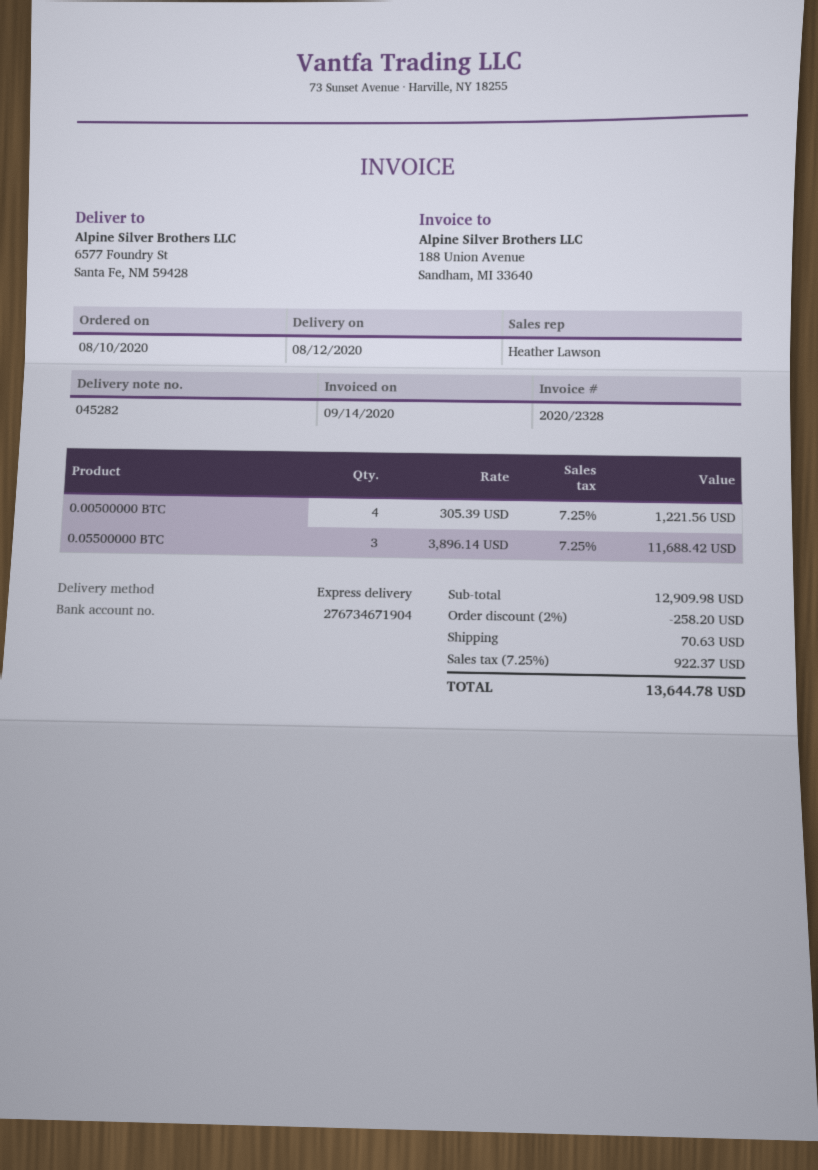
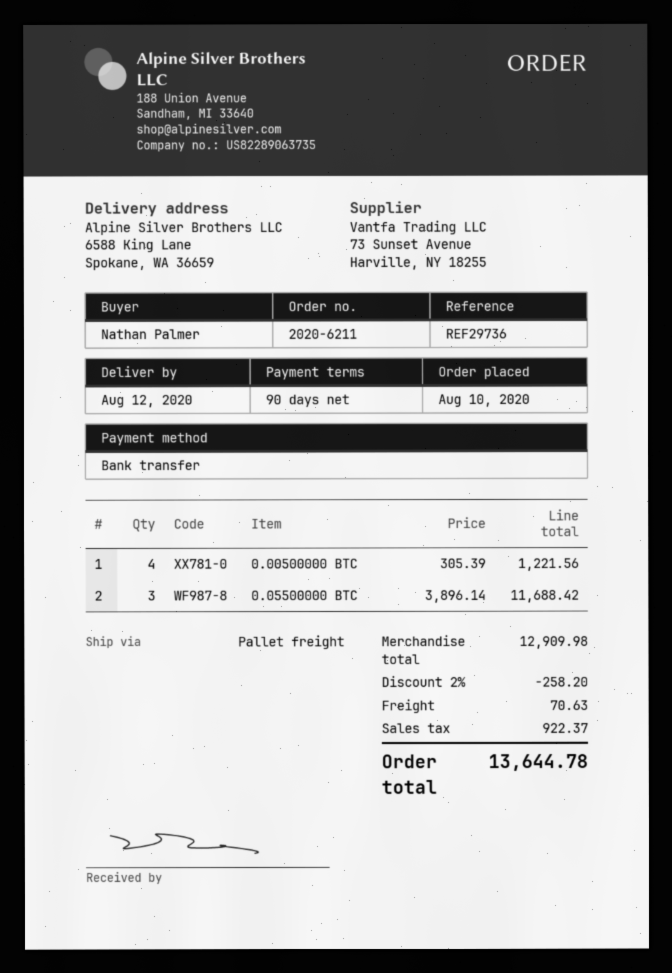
shipping method: express -> pallet freight
ship to: 6577 Foundry St, Santa Fe, NM 59428 -> 6588 King Lane, Spokane, WA 36659

